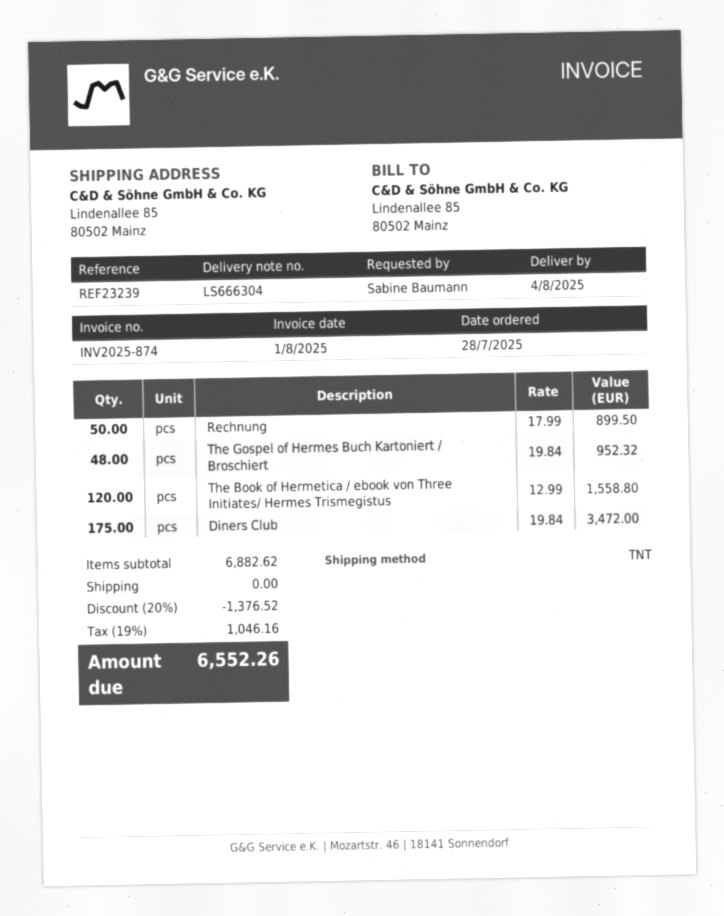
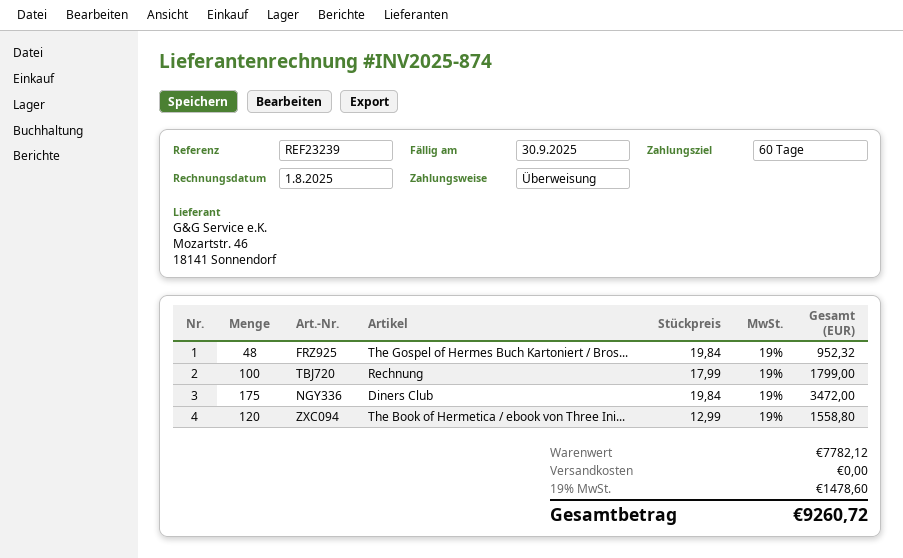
Rechnung: 50 x 17.99 = 899.50 -> 100 x 17.99 = 1799.00
subtotal: 6882.62 -> 7782.12
discount: 20% = 1376.52 -> none
tax: 19% = 1046.16 -> 19% = 1478.60
total: 6552.26 -> 9260.72

